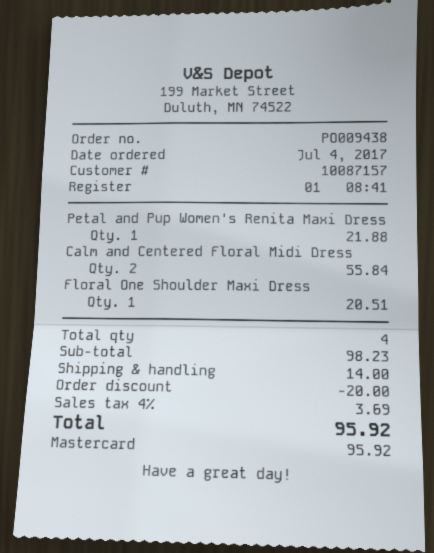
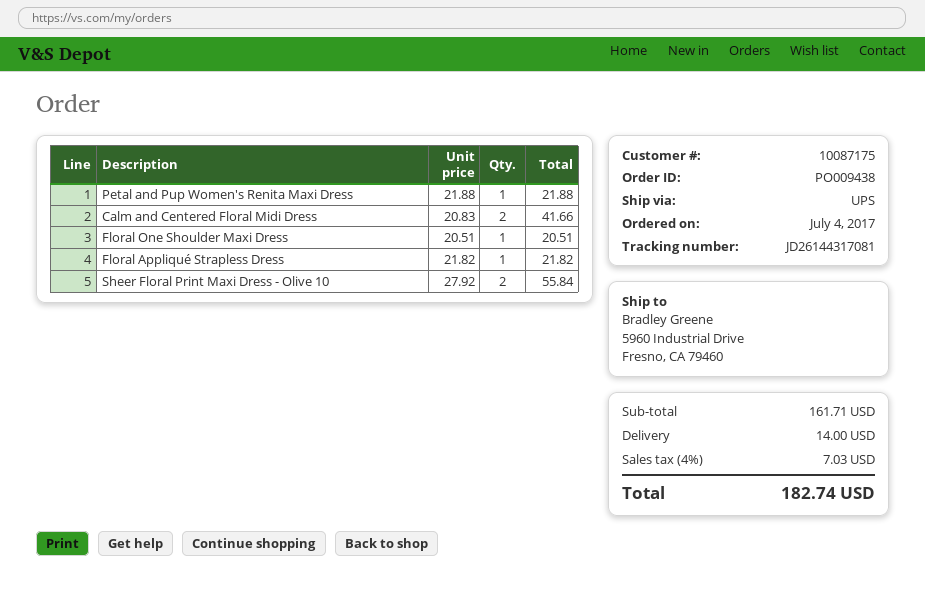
customer number: 10087157 -> 10087175
Calm and Centered Floral Midi Dress: 2 for 55.84 -> 2 for 41.66
Floral Appliqué Strapless Dress: none -> 1 for 21.82
Sheer Floral Print Maxi Dress - Olive 10: none -> 2 for 55.84
subtotal: 98.23 -> 161.71
discount: 20.00 -> none
tax: 4% = 3.69 -> 4% = 7.03
total: 95.92 -> 182.74

